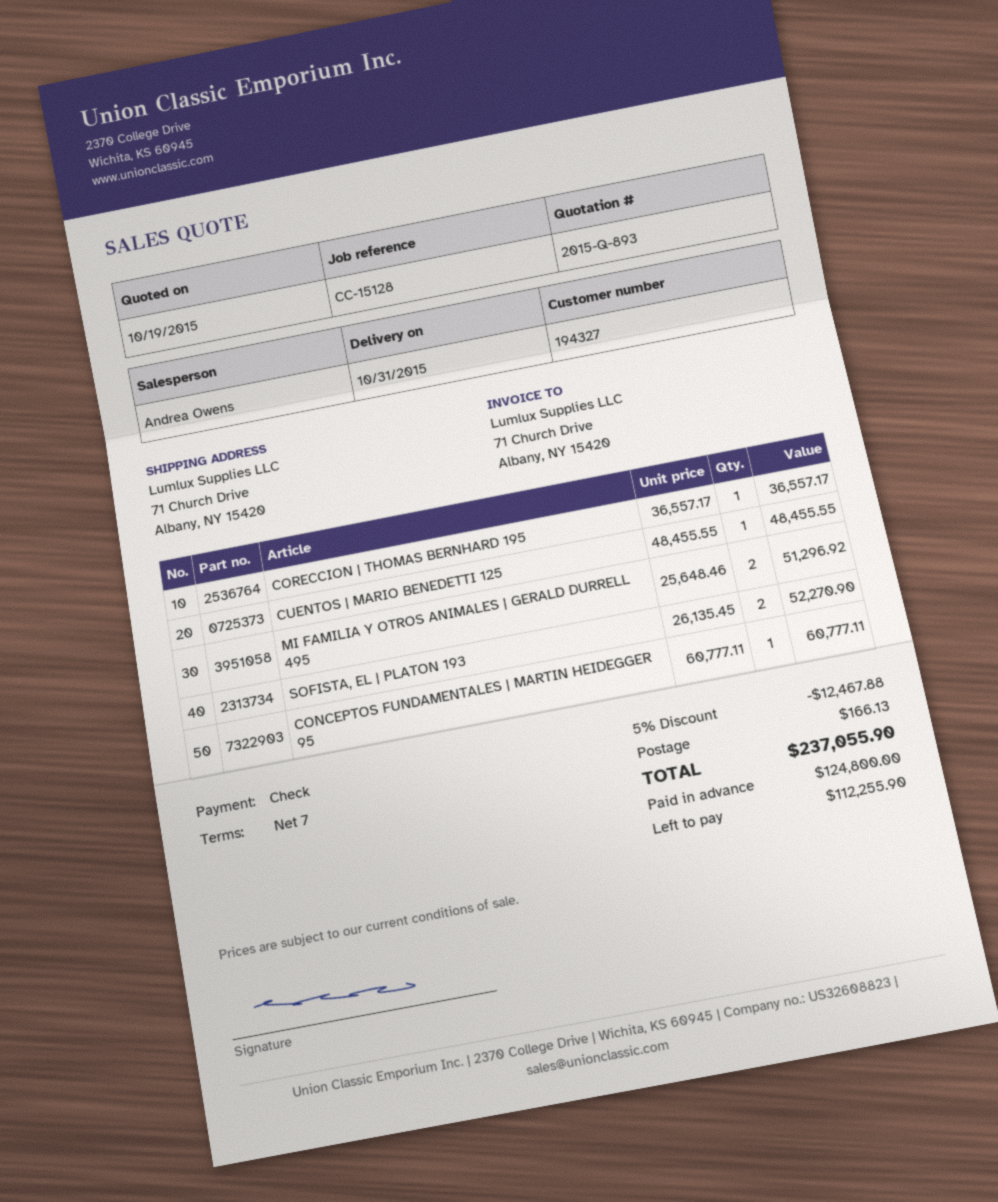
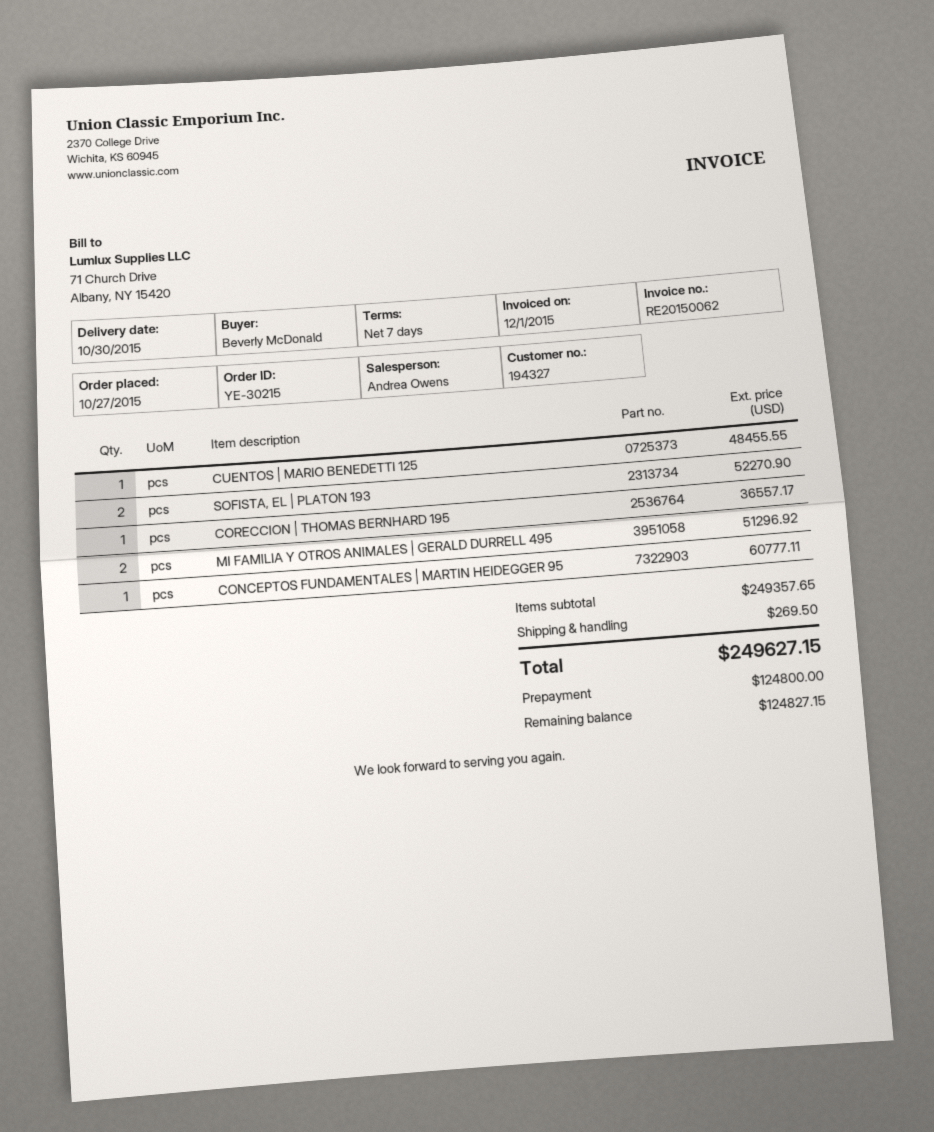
delivery date: 2015-10-31 -> 2015-10-30
discount: 5% = 12467.88 -> none
shipping: 166.13 -> 269.50
total: 237055.90 -> 249627.15
balance: 112255.90 -> 124827.15

